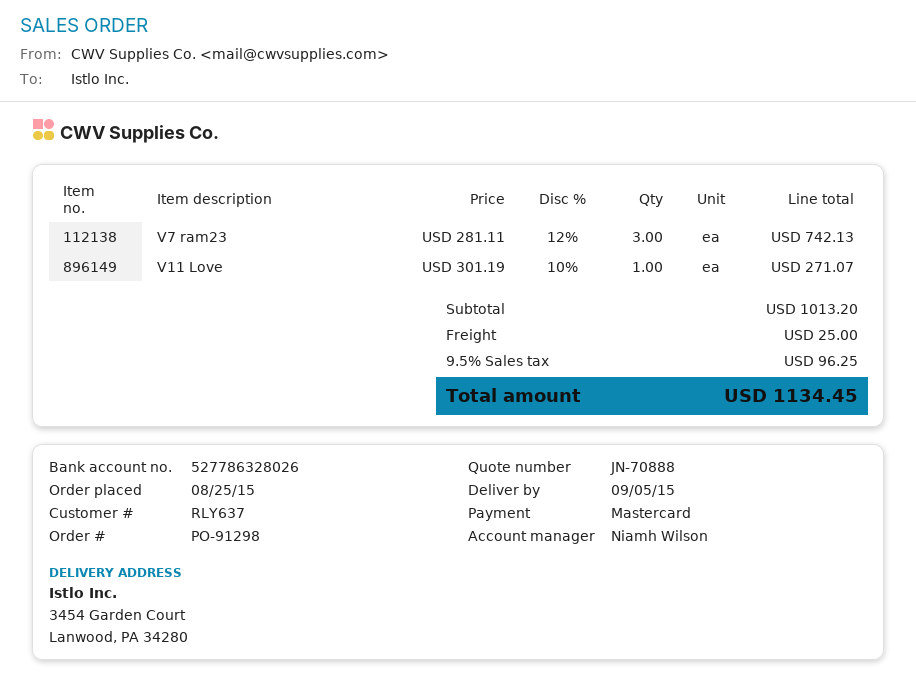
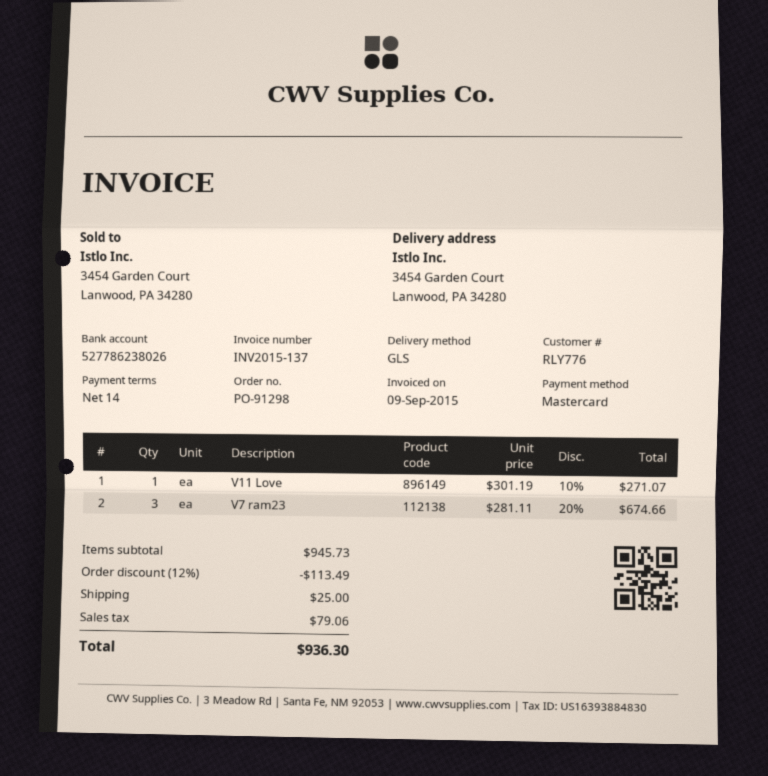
customer number: RLY637 -> RLY776
bank account: 527786328026 -> 527786238026
V7 ram23: 3 x 281.11 - 12% = 742.13 -> 3 x 281.11 - 20% = 674.66
subtotal: 1013.20 -> 945.73
discount: none -> 12% = 113.49
tax: 96.25 -> 79.06
total: 1134.45 -> 936.30

